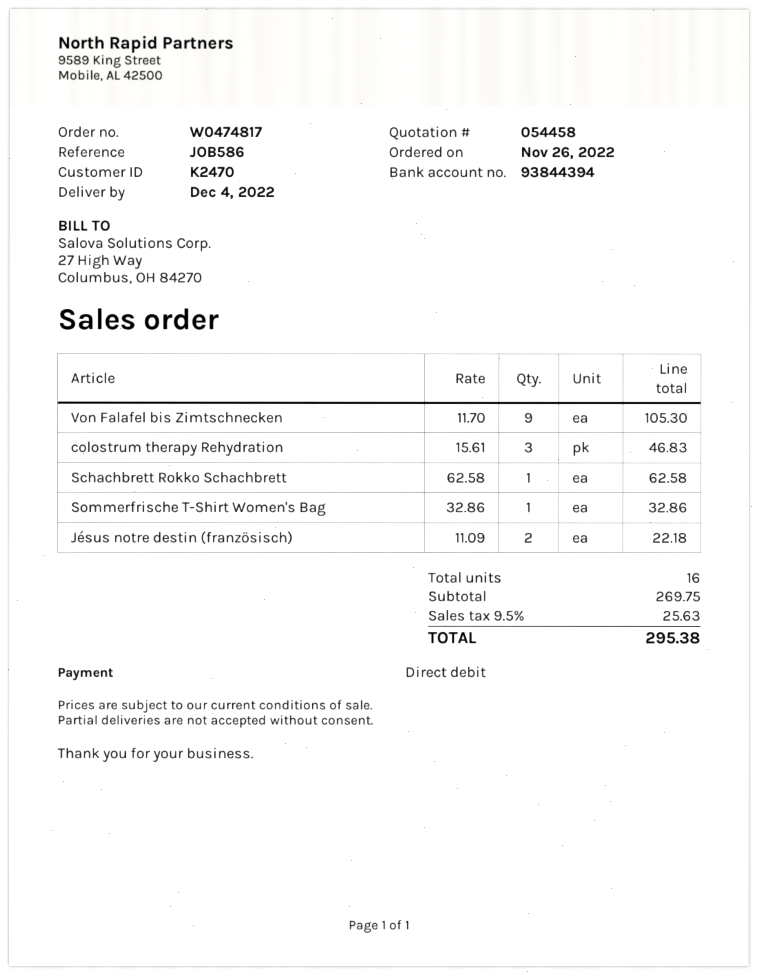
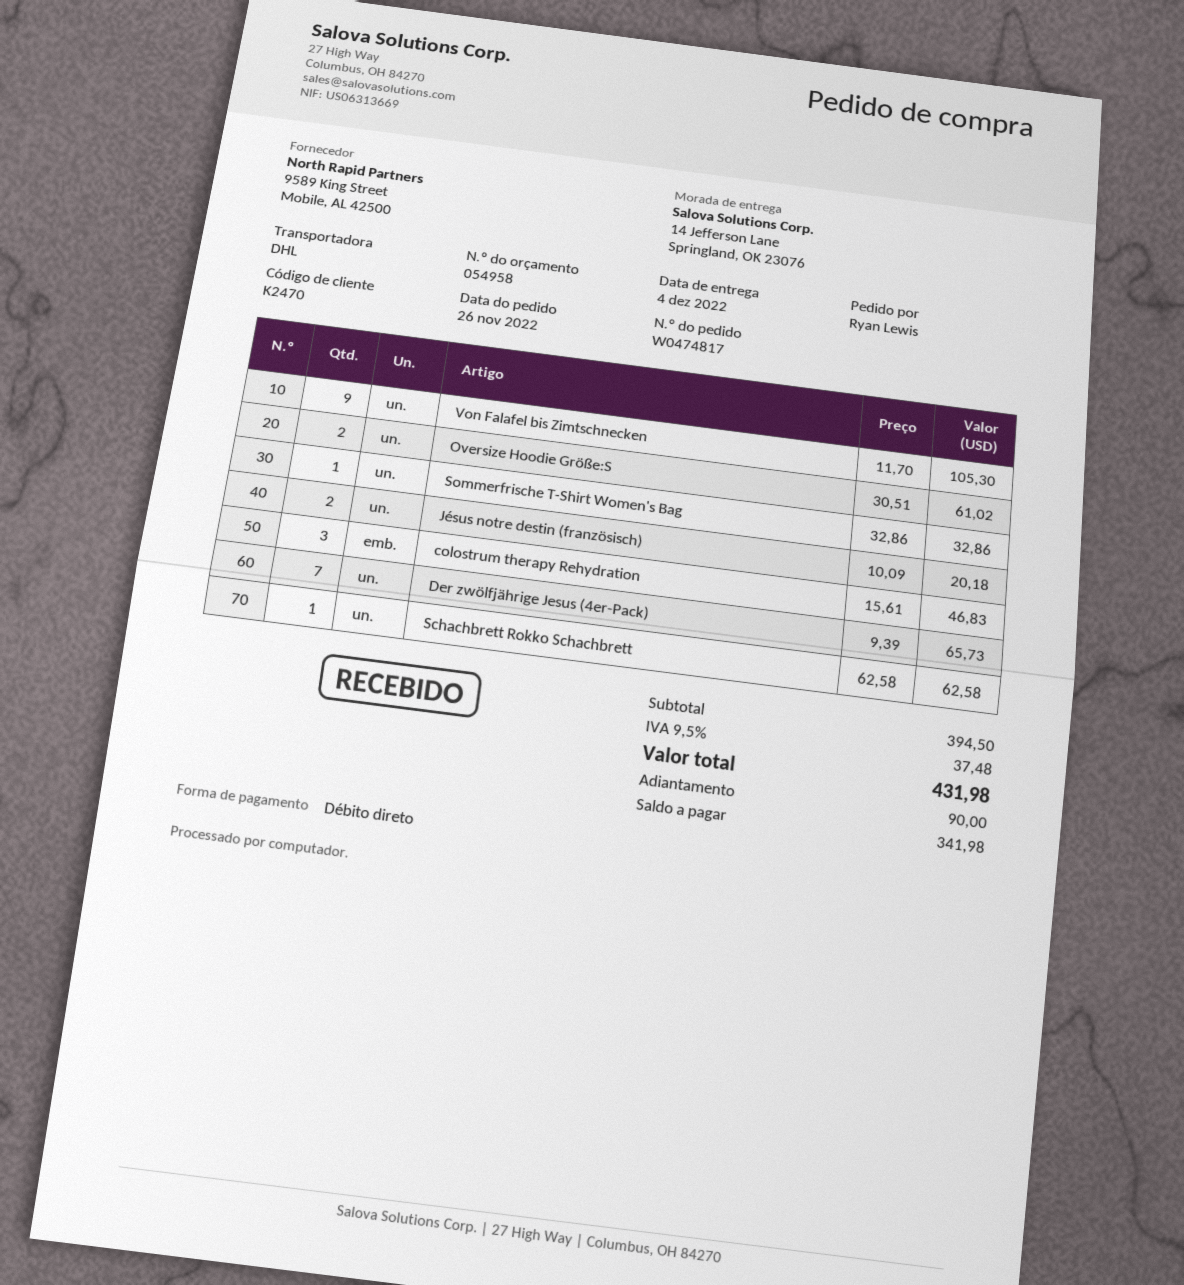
quote number: 054458 -> 054958
Jésus notre destin (französisch): 2 x 11.09 = 22.18 -> 2 x 10.09 = 20.18
Oversize Hoodie Größe:S: none -> 2 x 30.51 = 61.02
Der zwölfjährige Jesus (4er-Pack): none -> 7 x 9.39 = 65.73
subtotal: 269.75 -> 394.50
tax: 9.5% = 25.63 -> 9.5% = 37.48
total: 295.38 -> 431.98

